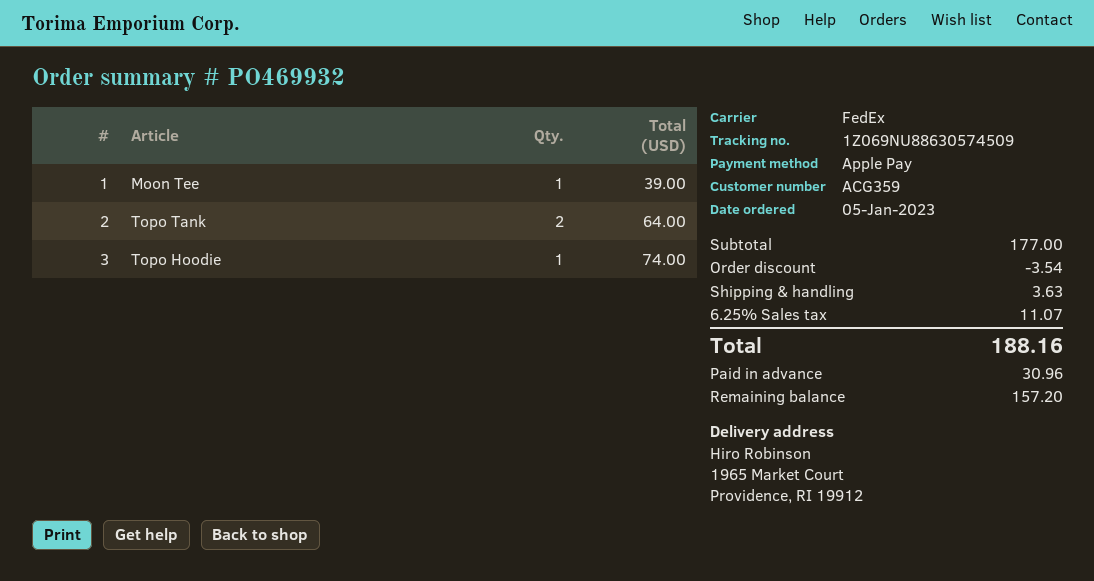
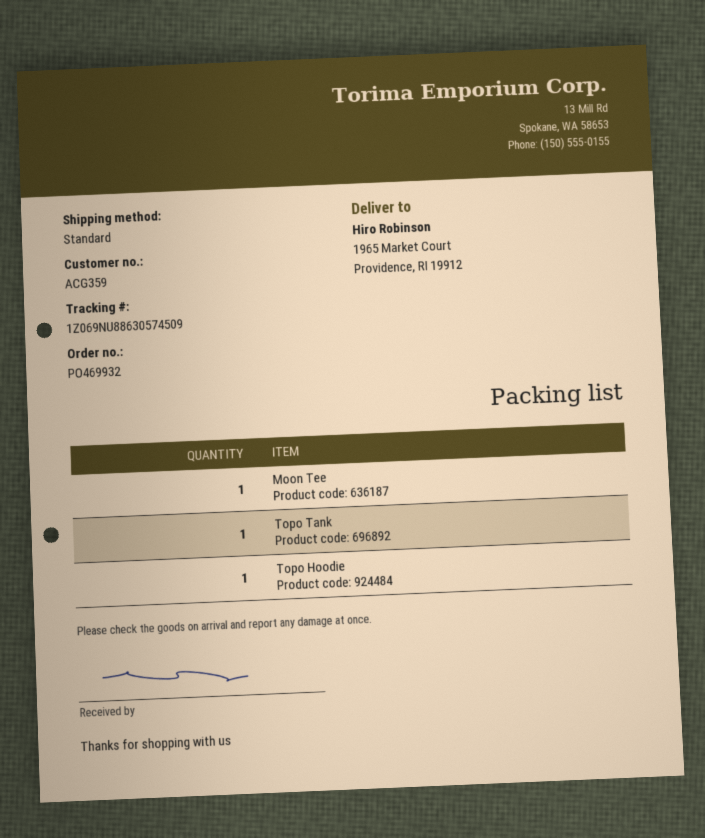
shipping method: FedEx -> standard
Topo Tank: 2 -> 1

